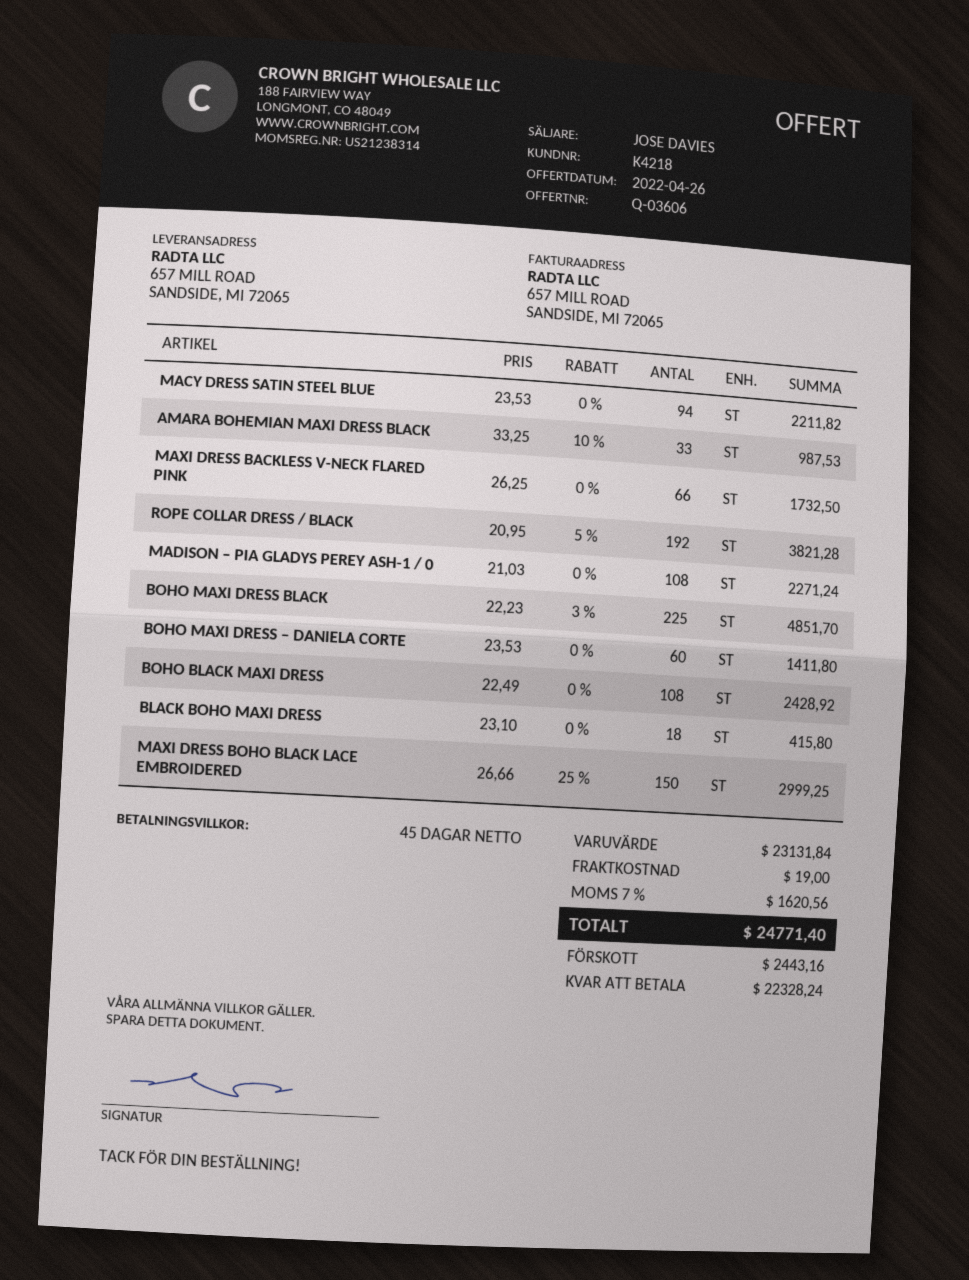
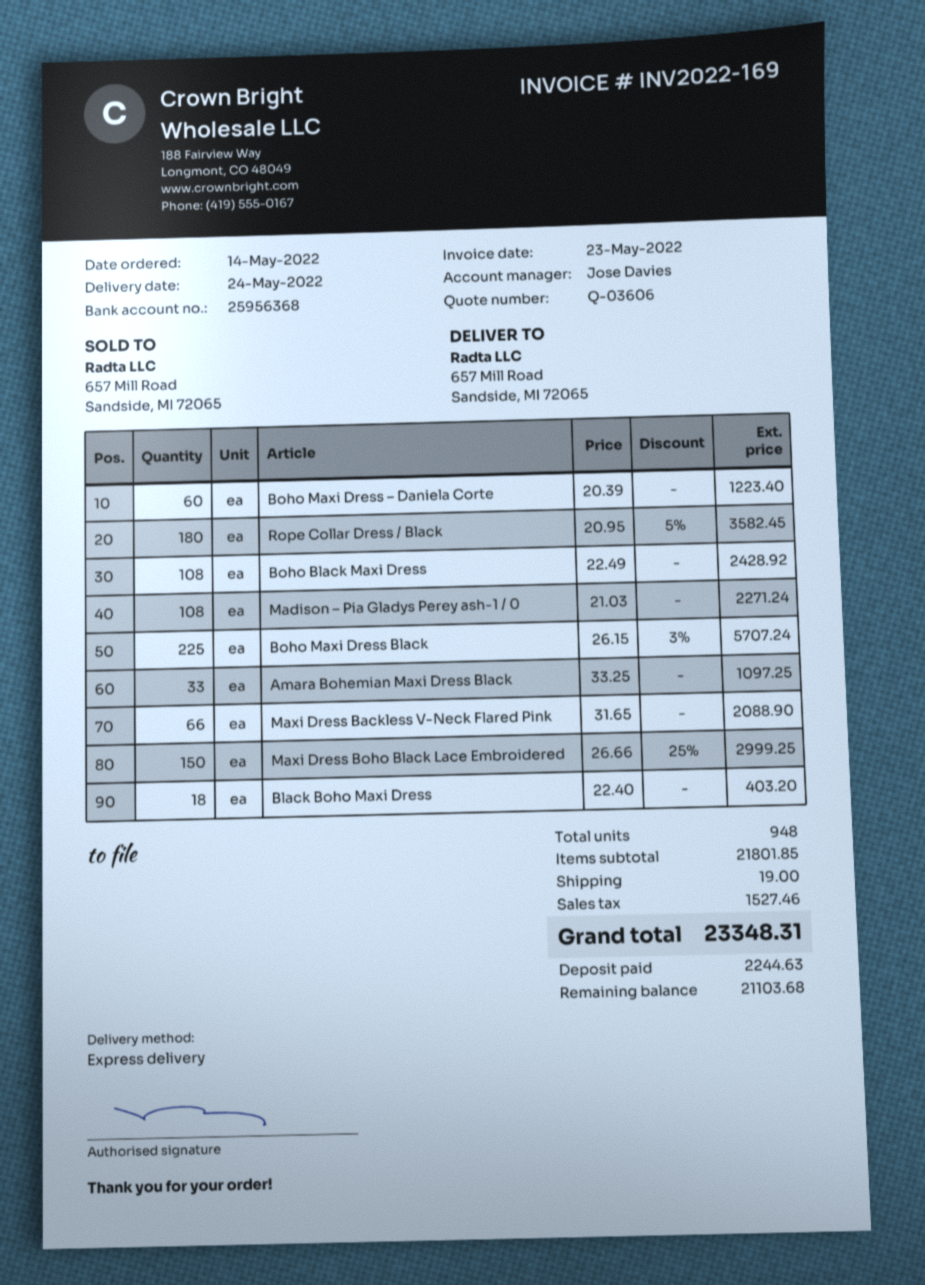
MACY DRESS SATIN STEEL BLUE: 94 x 23.53 = 2211.82 -> none
AMARA BOHEMIAN MAXI DRESS BLACK: 33 x 33.25 - 10% = 987.53 -> 33 x 33.25 = 1097.25
MAXI DRESS BACKLESS V-NECK FLARED PINK: 66 x 26.25 = 1732.50 -> 66 x 31.65 = 2088.90
ROPE COLLAR DRESS / BLACK: 192 x 20.95 - 5% = 3821.28 -> 180 x 20.95 - 5% = 3582.45
BOHO MAXI DRESS BLACK: 225 x 22.23 - 3% = 4851.70 -> 225 x 26.15 - 3% = 5707.24
BOHO MAXI DRESS – DANIELA CORTE: 60 x 23.53 = 1411.80 -> 60 x 20.39 = 1223.40
BLACK BOHO MAXI DRESS: 18 x 23.10 = 415.80 -> 18 x 22.40 = 403.20
subtotal: 23131.84 -> 21801.85
tax: 1620.56 -> 1527.46
total: 24771.40 -> 23348.31
deposit: 2443.16 -> 2244.63
balance: 22328.24 -> 21103.68

